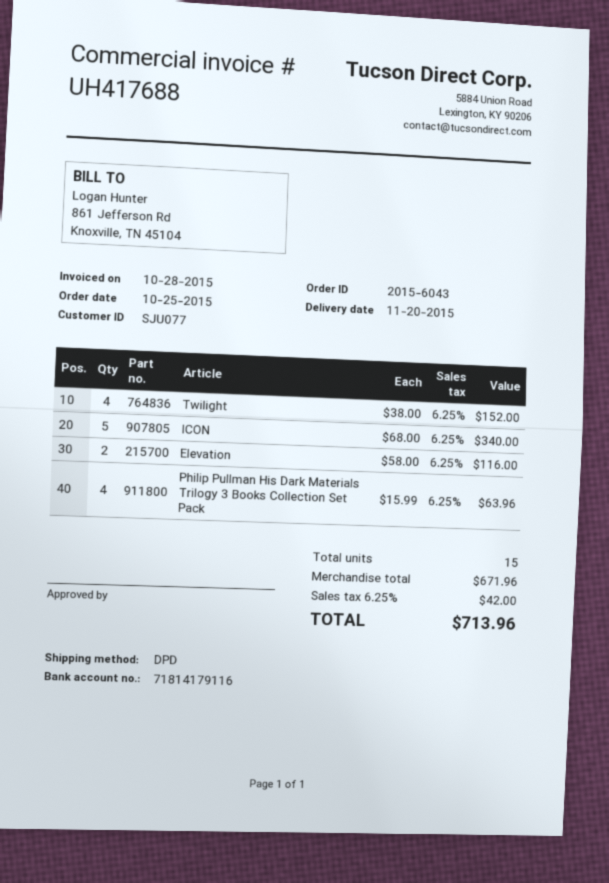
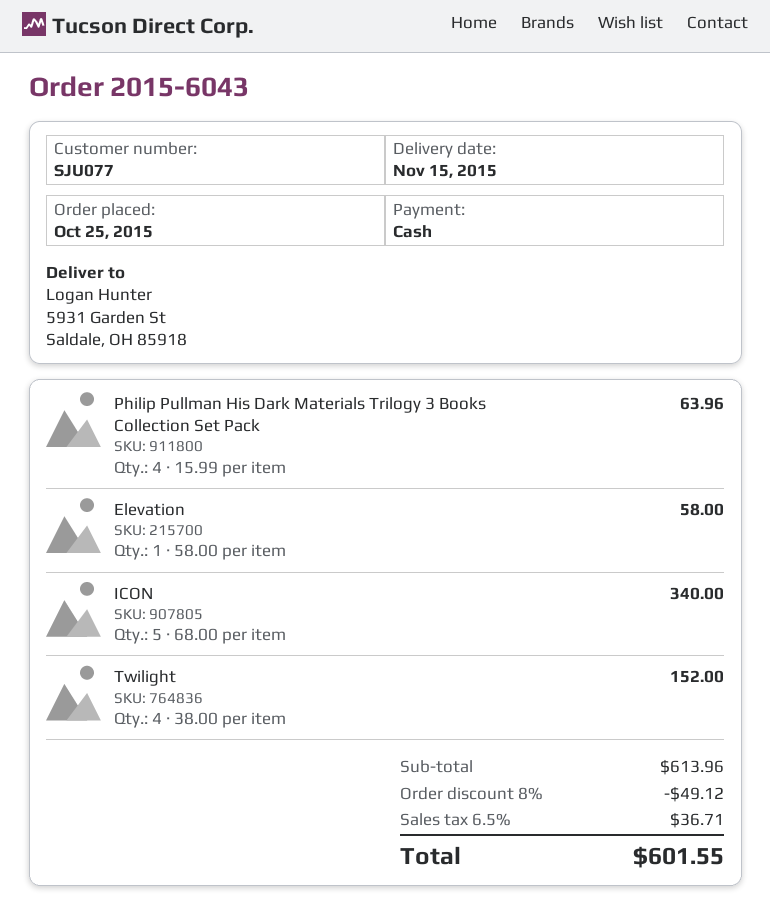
delivery date: 2015-11-20 -> 2015-11-15
Elevation: 2 x 58.00 = 116.00 -> 1 x 58.00 = 58.00
subtotal: 671.96 -> 613.96
discount: none -> 8% = 49.12
tax: 6.25% = 42.00 -> 6.5% = 36.71
total: 713.96 -> 601.55

